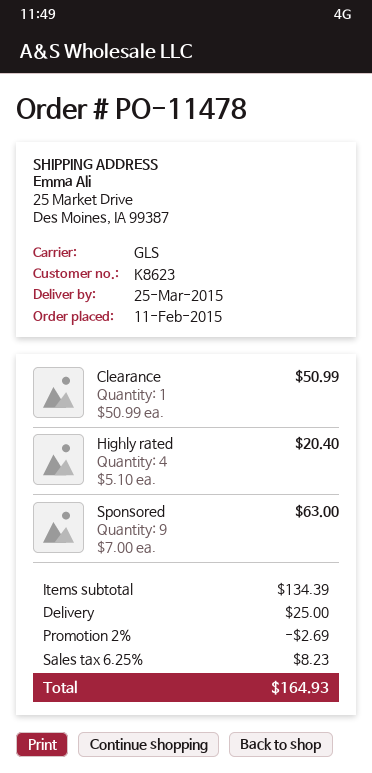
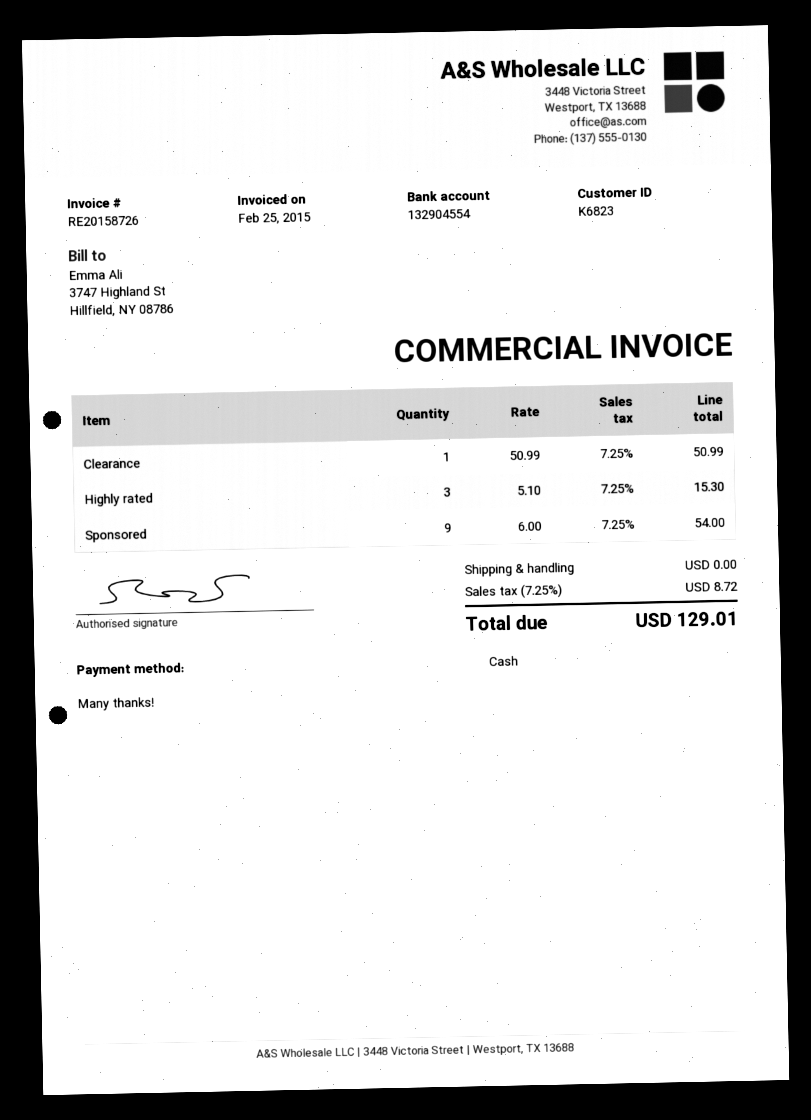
customer number: K8623 -> K6823
Highly rated: 4 x 5.10 = 20.40 -> 3 x 5.10 = 15.30
Sponsored: 9 x 7.00 = 63.00 -> 9 x 6.00 = 54.00
discount: 2% = 2.69 -> none
shipping: 25.00 -> 0.00
tax: 6.25% = 8.23 -> 7.25% = 8.72
total: 164.93 -> 129.01

